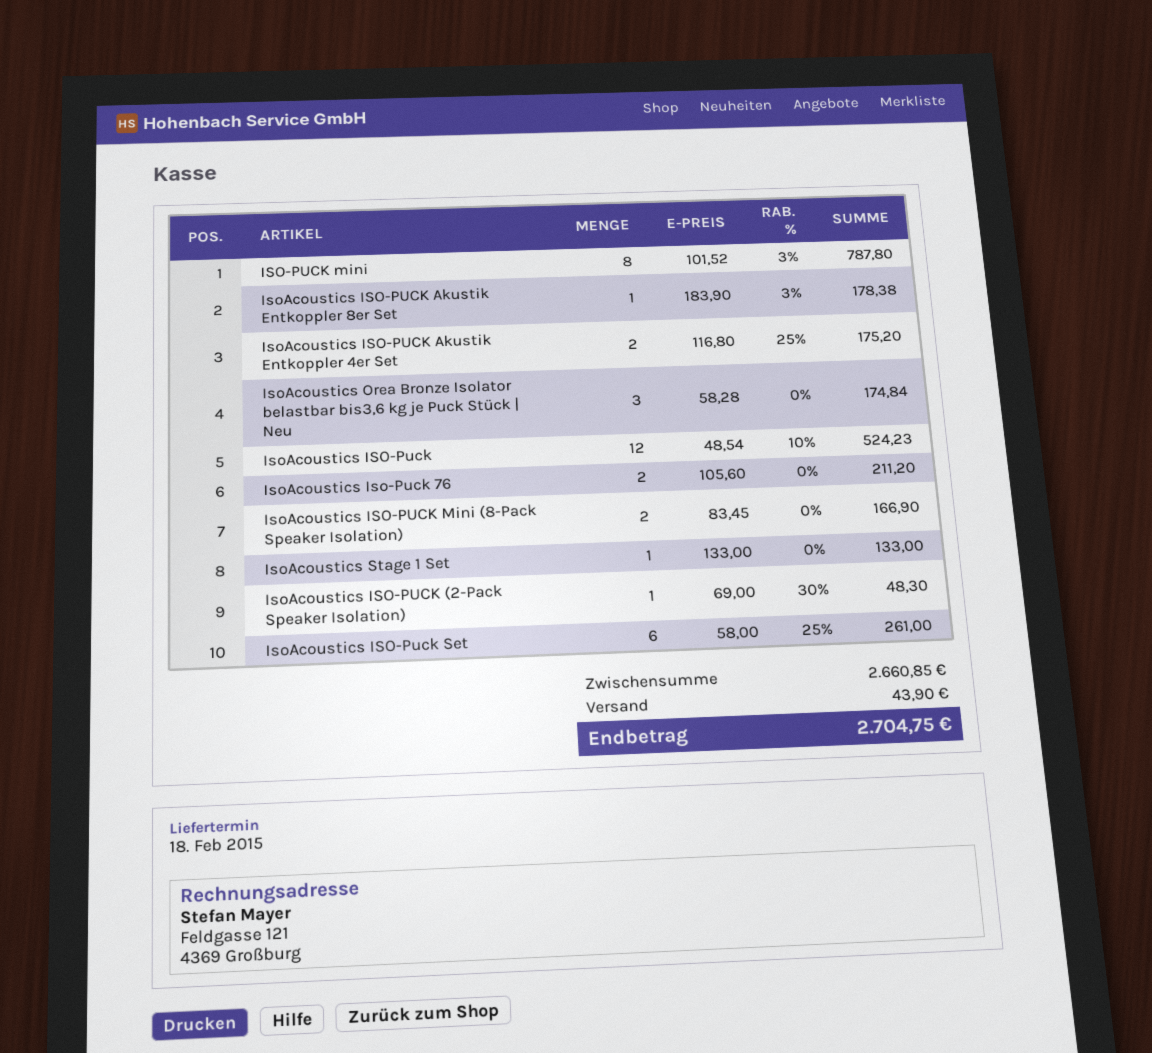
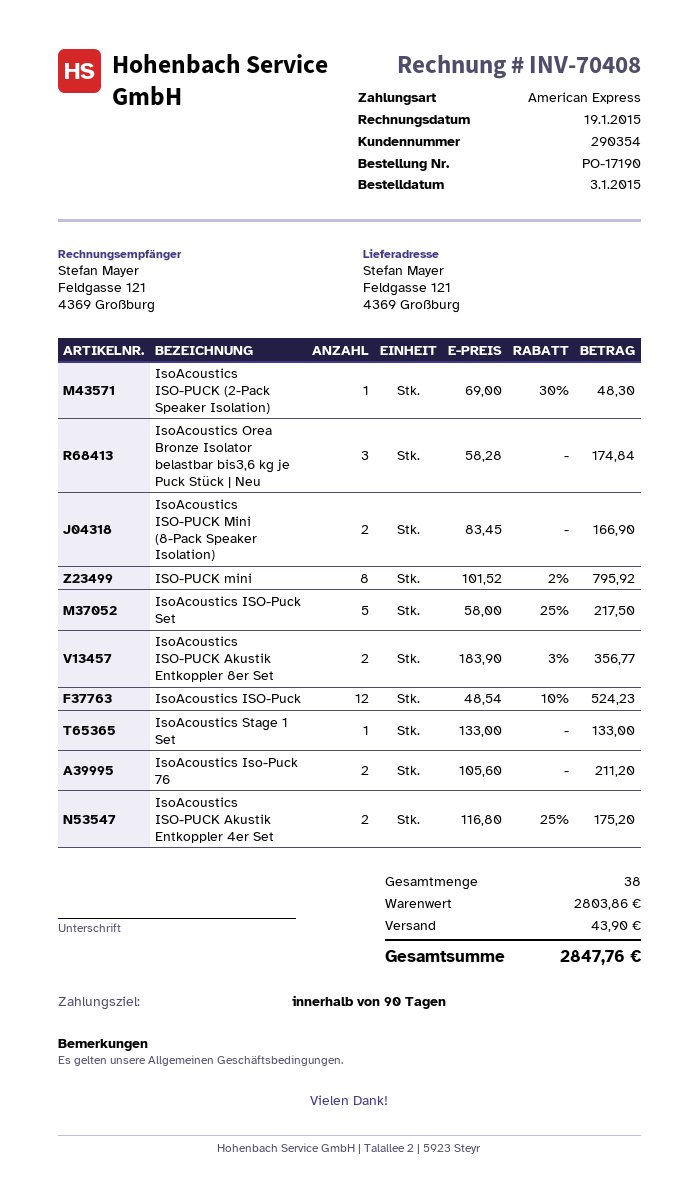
ISO-PUCK mini: 8 x 101.52 - 3% = 787.80 -> 8 x 101.52 - 2% = 795.92
IsoAcoustics ISO-PUCK Akustik Entkoppler 8er Set: 1 x 183.90 - 3% = 178.38 -> 2 x 183.90 - 3% = 356.77
IsoAcoustics ISO-Puck Set: 6 x 58.00 - 25% = 261.00 -> 5 x 58.00 - 25% = 217.50
subtotal: 2660.85 -> 2803.86
total: 2704.75 -> 2847.76

